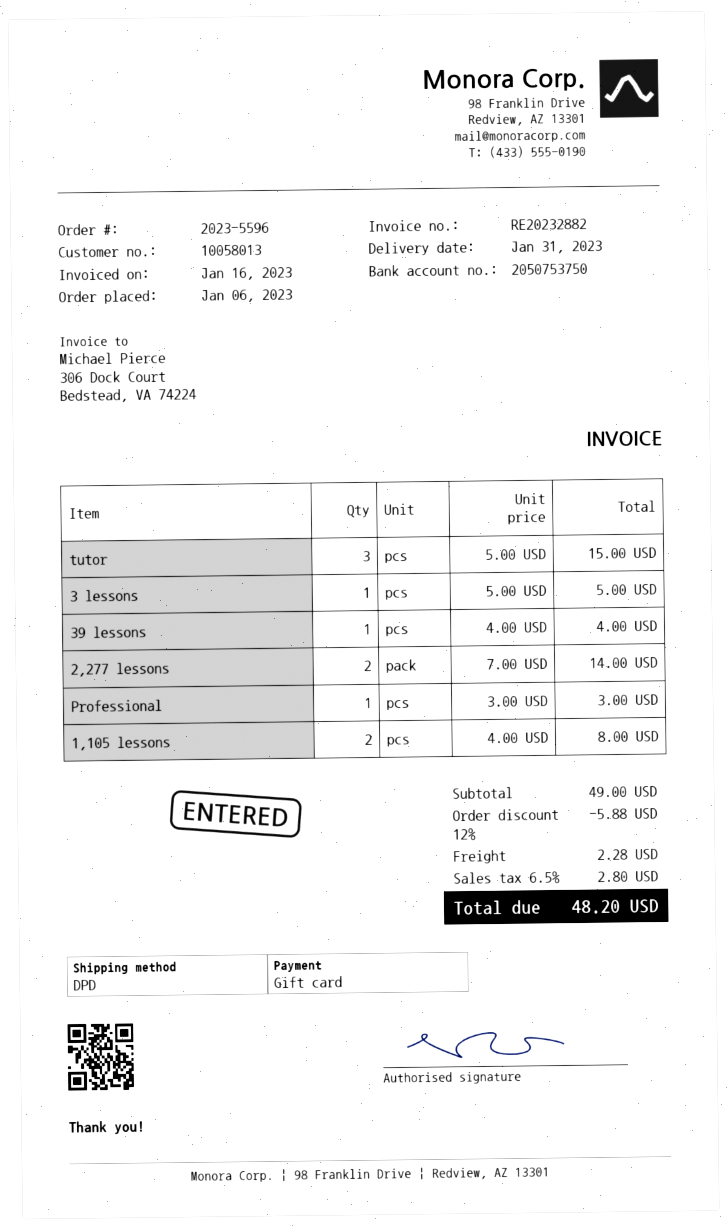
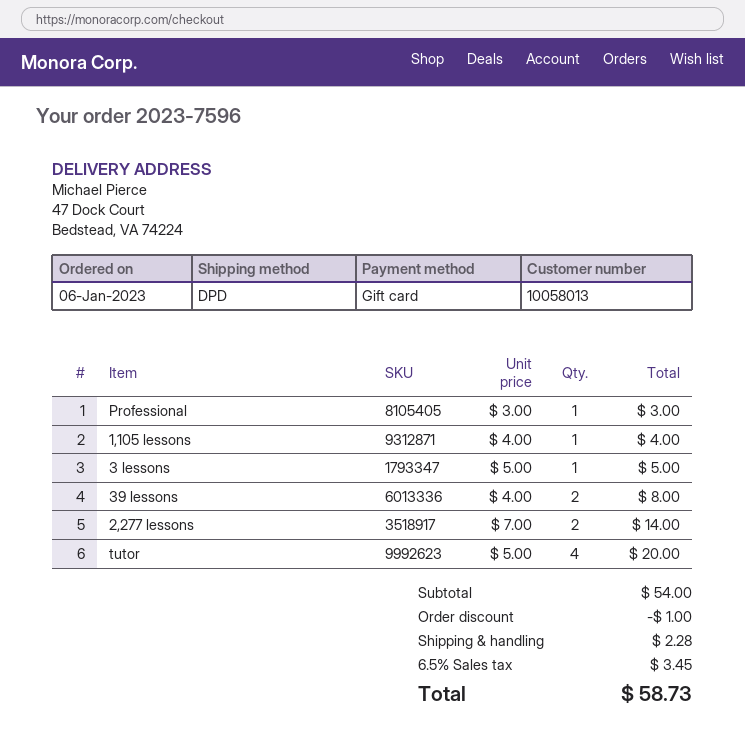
order number: 2023-5596 -> 2023-7596
tutor: 3 x 5.00 = 15.00 -> 4 x 5.00 = 20.00
39 lessons: 1 x 4.00 = 4.00 -> 2 x 4.00 = 8.00
1,105 lessons: 2 x 4.00 = 8.00 -> 1 x 4.00 = 4.00
subtotal: 49.00 -> 54.00
discount: 5.88 -> 1.00
tax: 6.5% = 2.80 -> 6.5% = 3.45
total: 48.20 -> 58.73

